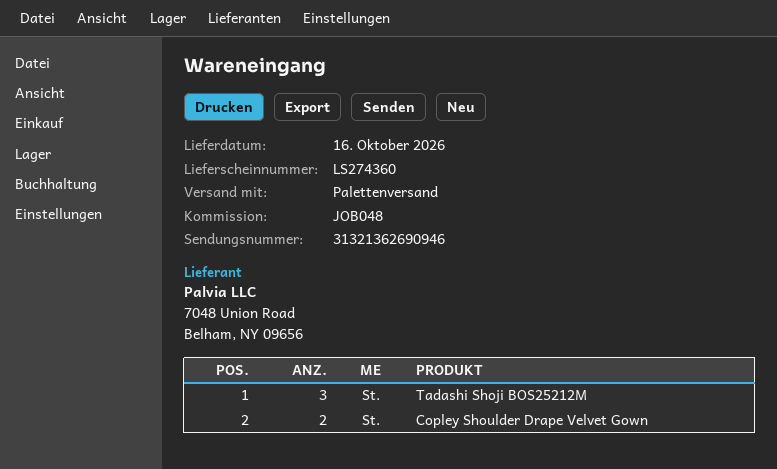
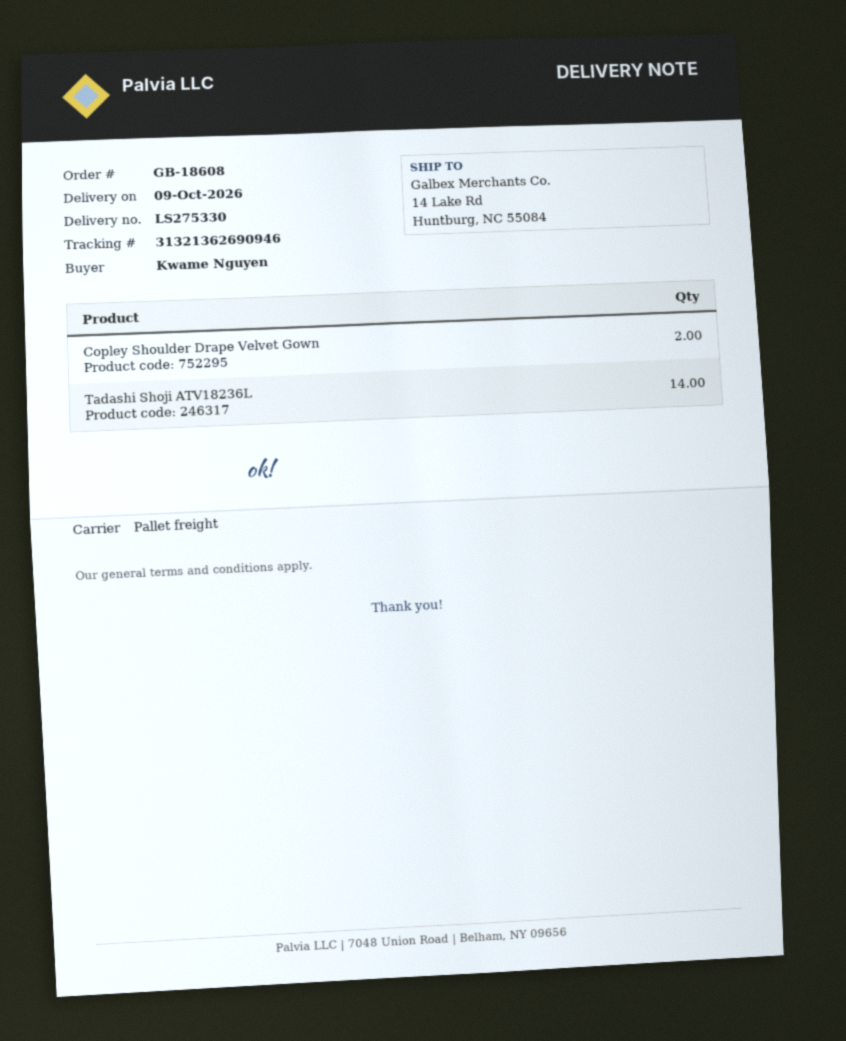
delivery note number: LS274360 -> LS275330
delivery date: 2026-10-16 -> 2026-10-09
Tadashi Shoji BOS25212M: 3 -> none
Tadashi Shoji ATV18236L: none -> 14

